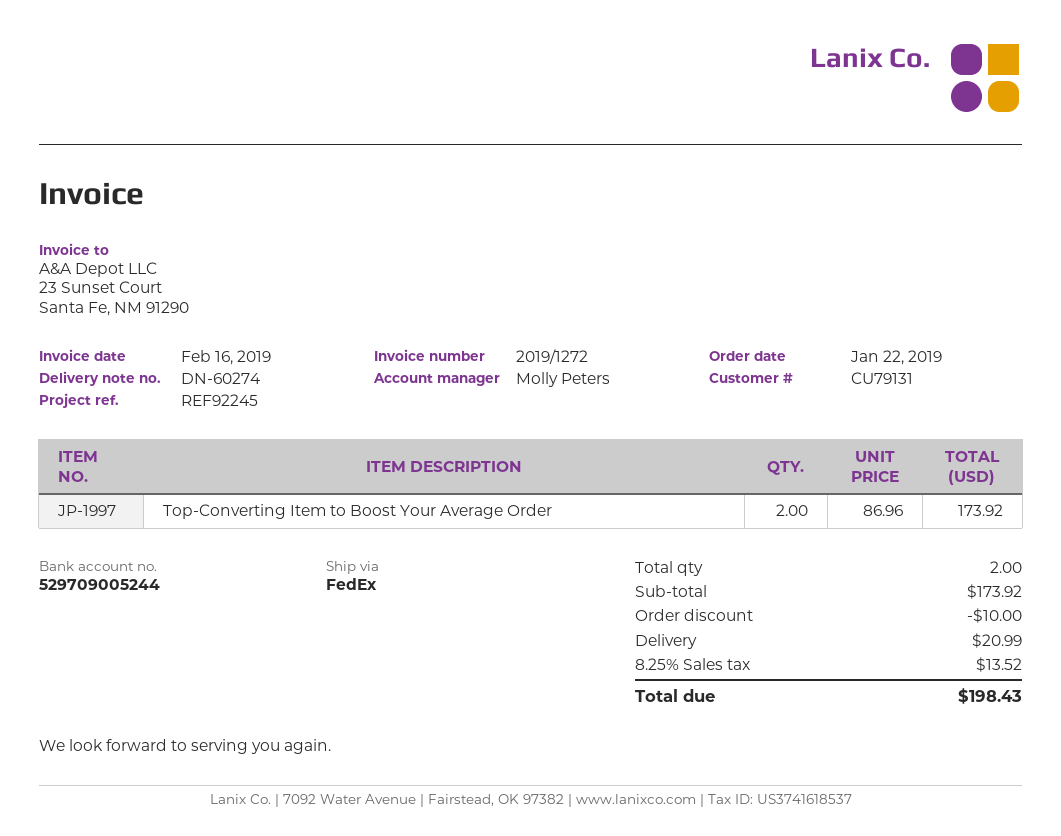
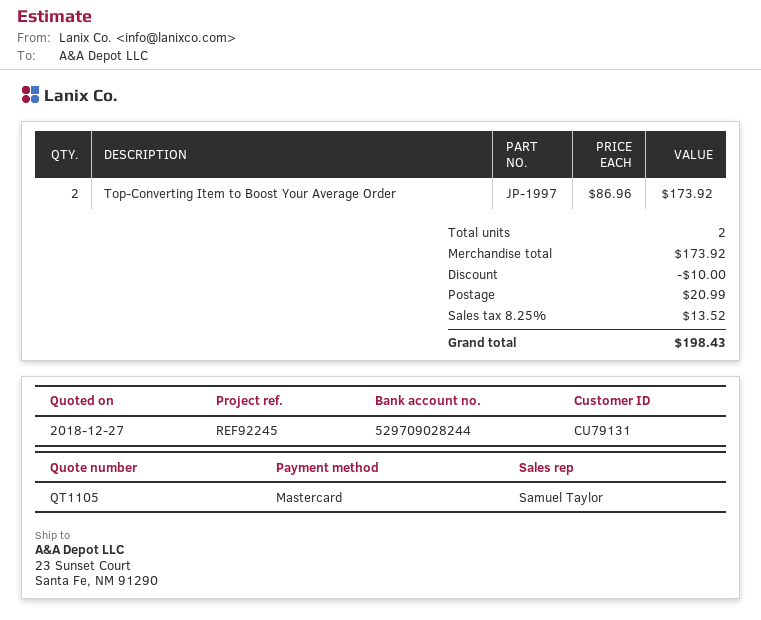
sales rep: Molly Peters -> Samuel Taylor
bank account: 529709005244 -> 529709028244

